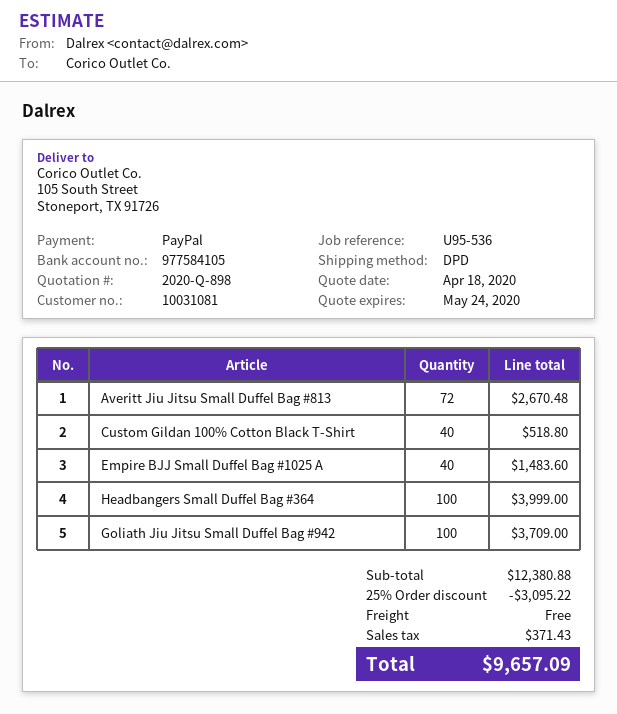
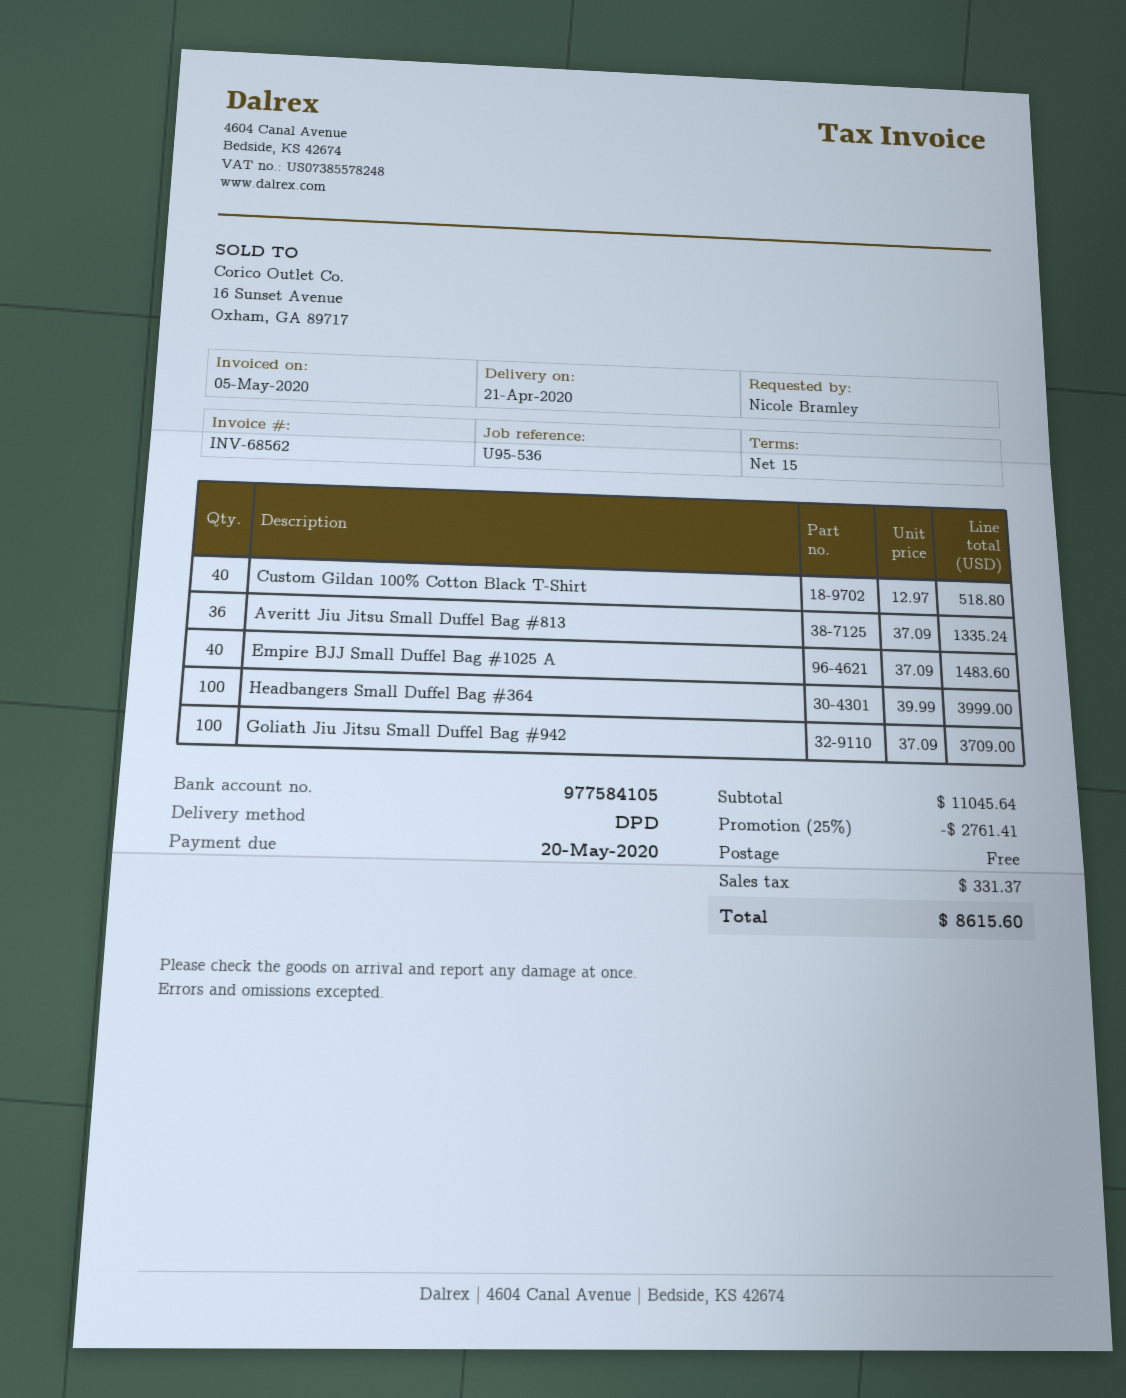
Averitt Jiu Jitsu Small Duffel Bag #813: 72 for 2670.48 -> 36 for 1335.24
subtotal: 12380.88 -> 11045.64
discount: 25% = 3095.22 -> 25% = 2761.41
tax: 371.43 -> 331.37
total: 9657.09 -> 8615.60

